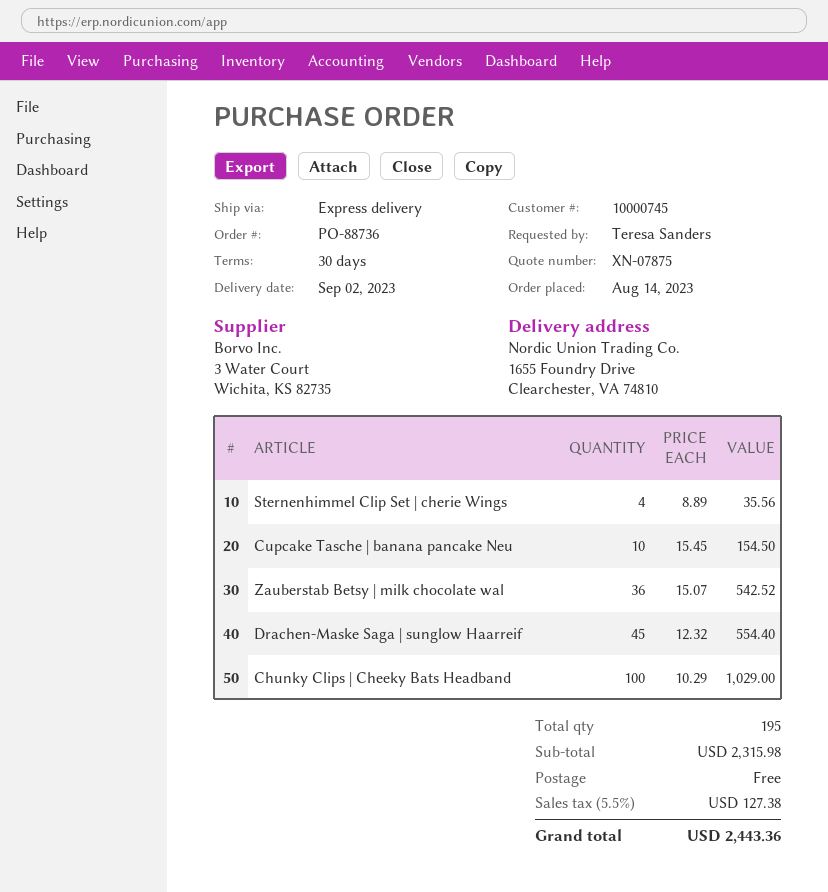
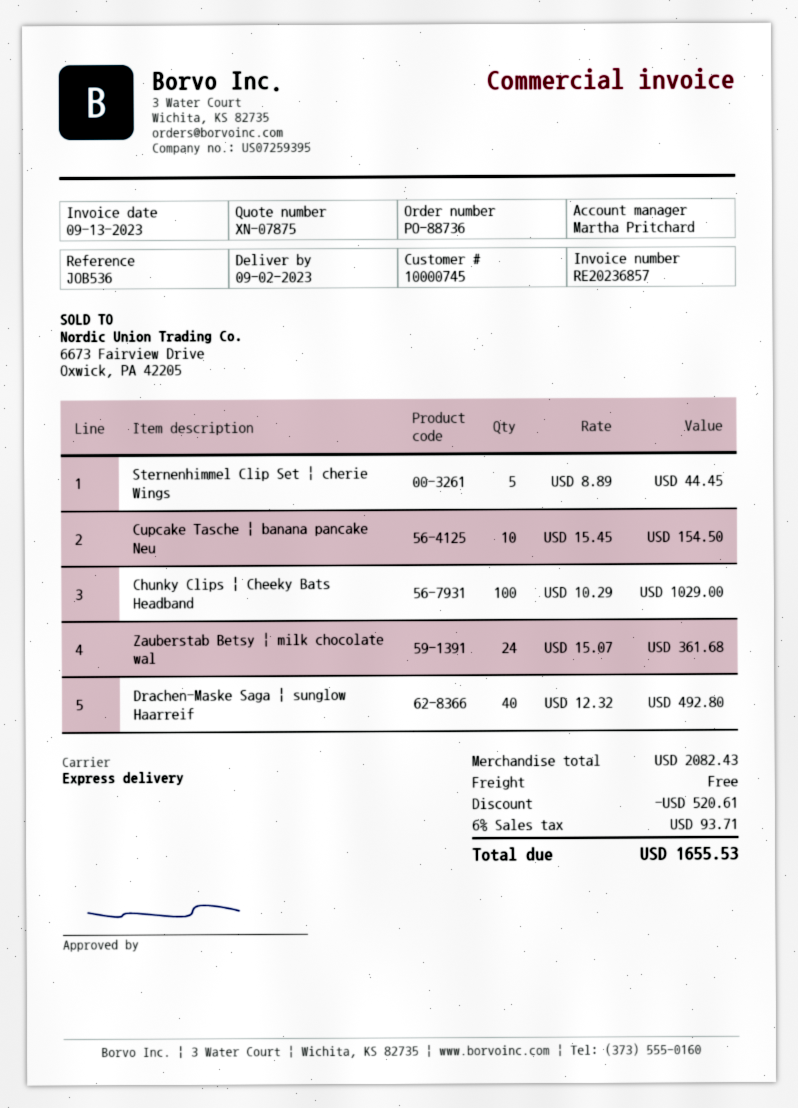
Sternenhimmel Clip Set | cherie Wings: 4 x 8.89 = 35.56 -> 5 x 8.89 = 44.45
Zauberstab Betsy | milk chocolate wal: 36 x 15.07 = 542.52 -> 24 x 15.07 = 361.68
Drachen-Maske Saga | sunglow Haarreif: 45 x 12.32 = 554.40 -> 40 x 12.32 = 492.80
subtotal: 2315.98 -> 2082.43
discount: none -> 520.61
tax: 5.5% = 127.38 -> 6% = 93.71
total: 2443.36 -> 1655.53

